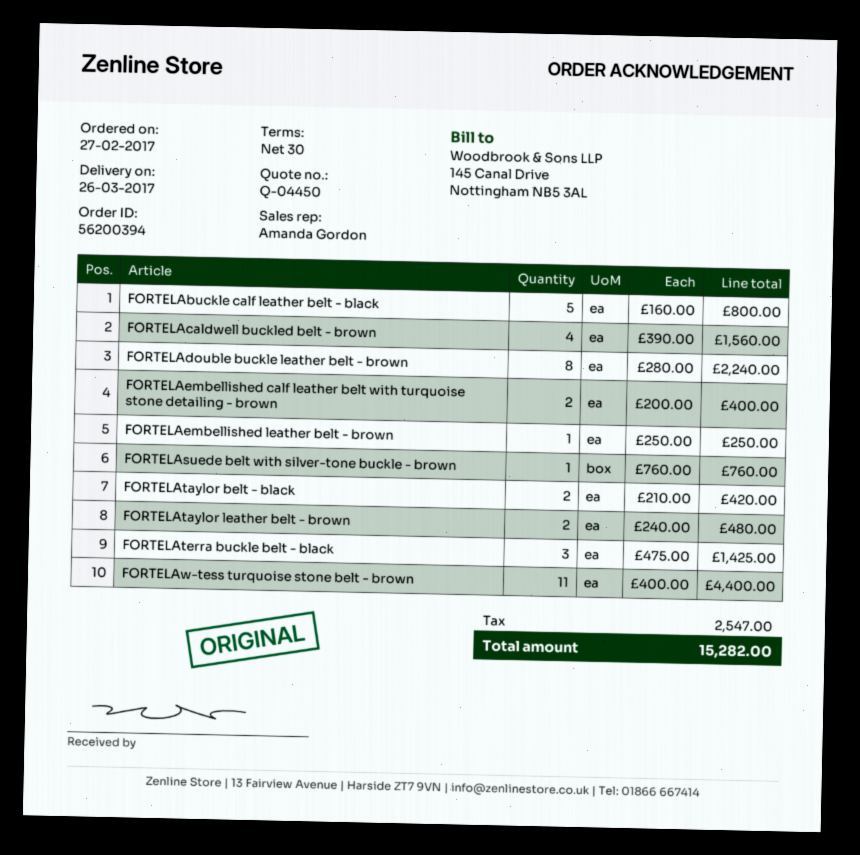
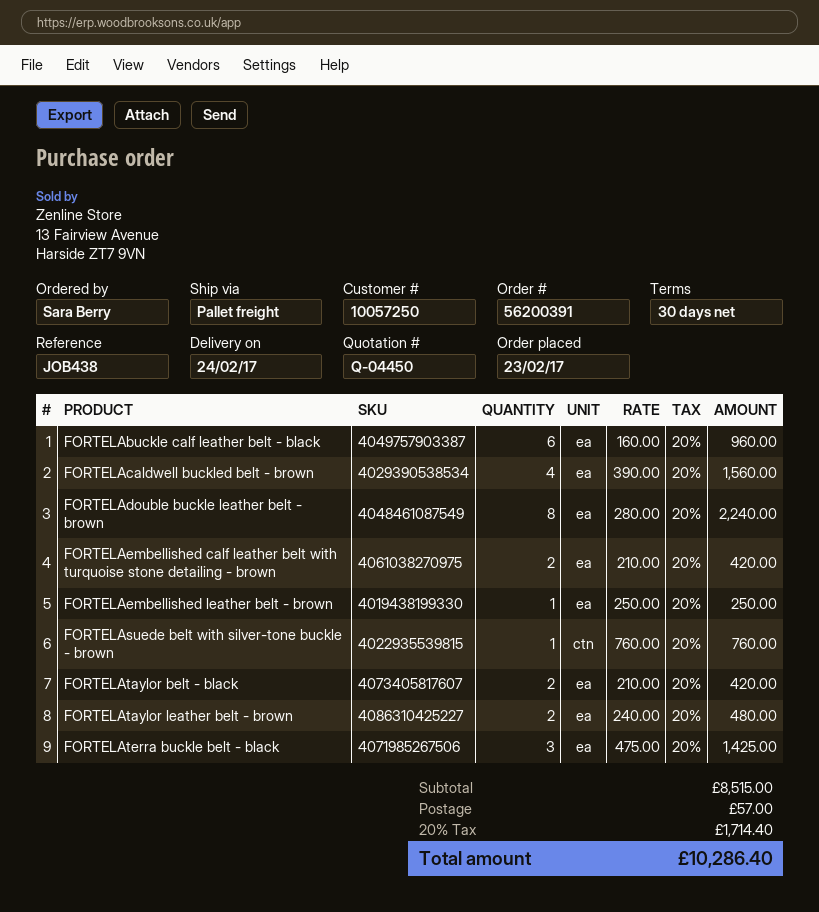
order number: 56200394 -> 56200391
order date: 2017-02-27 -> 2017-02-23
delivery date: 2017-03-26 -> 2017-02-24
FORTELAbuckle calf leather belt - black: 5 x 160.00 = 800.00 -> 6 x 160.00 = 960.00
FORTELAembellished calf leather belt with turquoise stone detailing - brown: 2 x 200.00 = 400.00 -> 2 x 210.00 = 420.00
FORTELAw-tess turquoise stone belt - brown: 11 x 400.00 = 4400.00 -> none
shipping: none -> 57.00
tax: 2547.00 -> 1714.40
total: 15282.00 -> 10286.40

